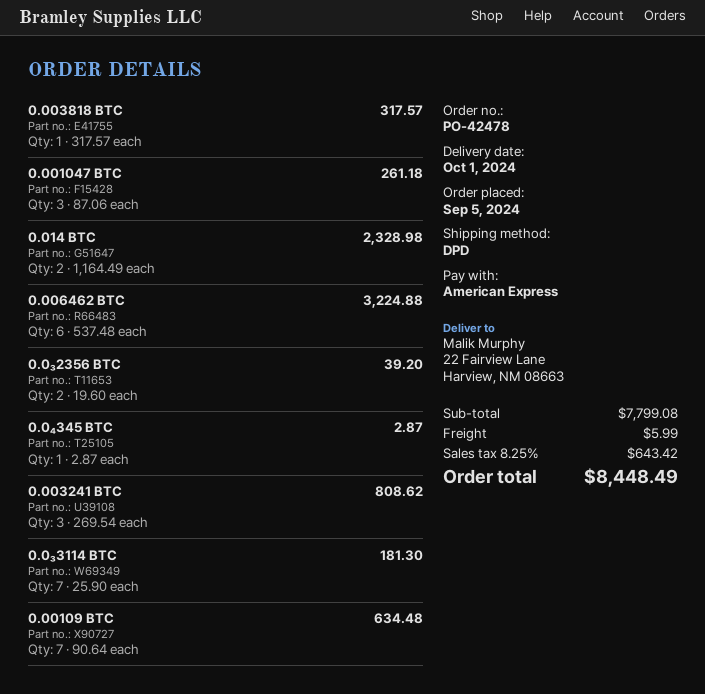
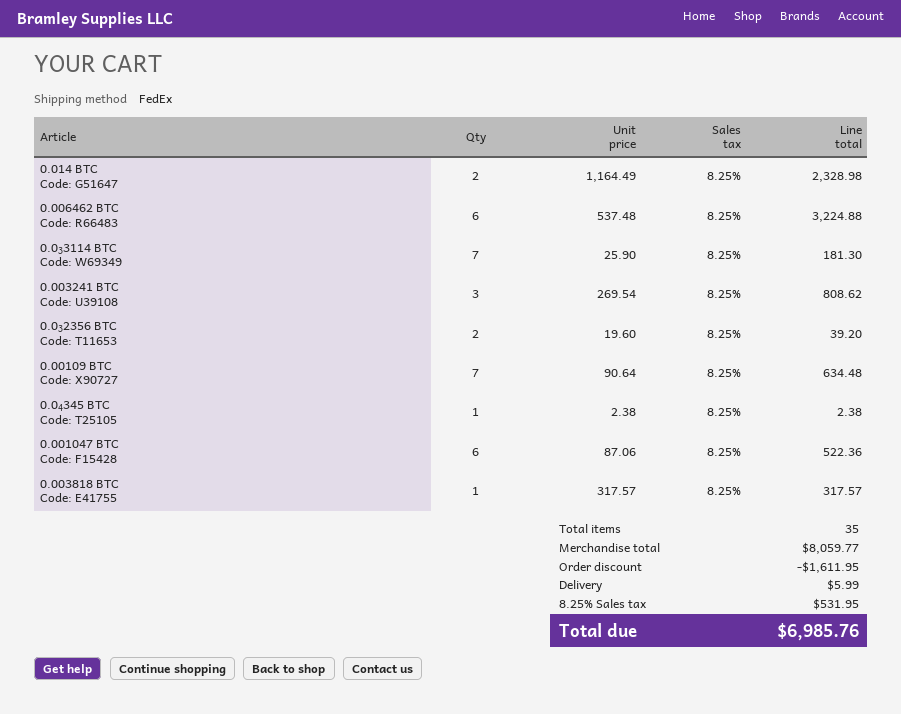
shipping method: DPD -> FedEx
0.001047 BTC: 3 x 87.06 = 261.18 -> 6 x 87.06 = 522.36
0.0₄345 BTC: 1 x 2.87 = 2.87 -> 1 x 2.38 = 2.38
subtotal: 7799.08 -> 8059.77
discount: none -> 1611.95
tax: 8.25% = 643.42 -> 8.25% = 531.95
total: 8448.49 -> 6985.76

